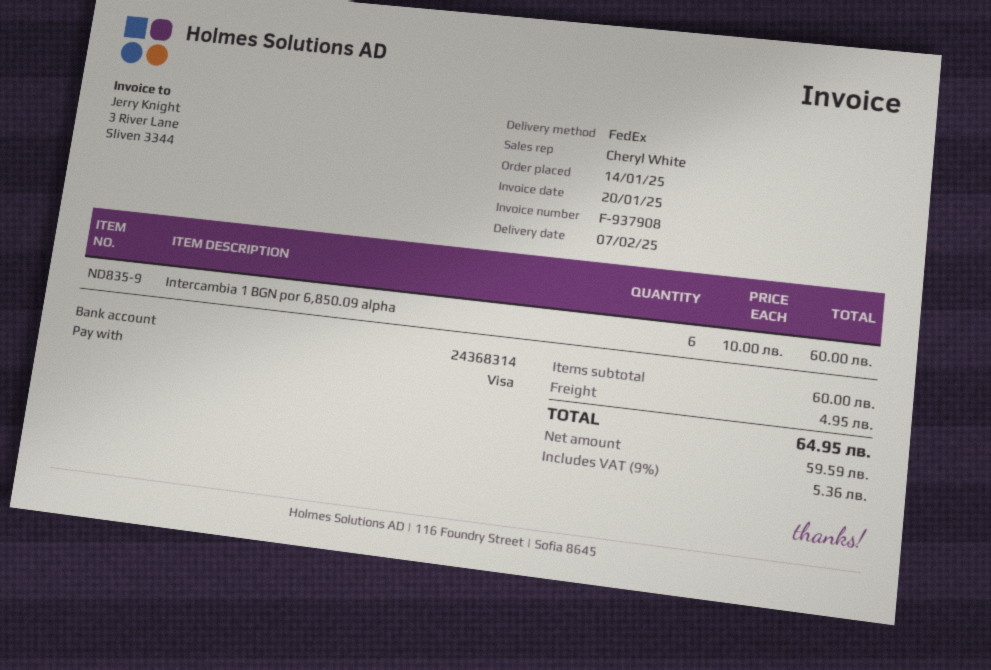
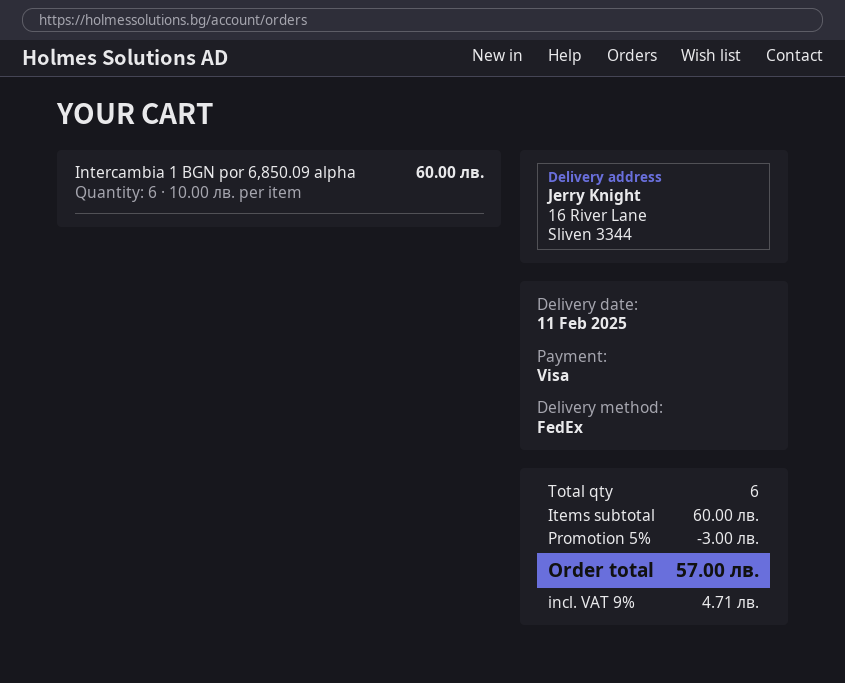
delivery date: 2025-02-07 -> 2025-02-11
discount: none -> 5% = 3.00
shipping: 4.95 -> none
tax: 9% = 5.36 -> 9% = 4.71
total: 64.95 -> 57.00

